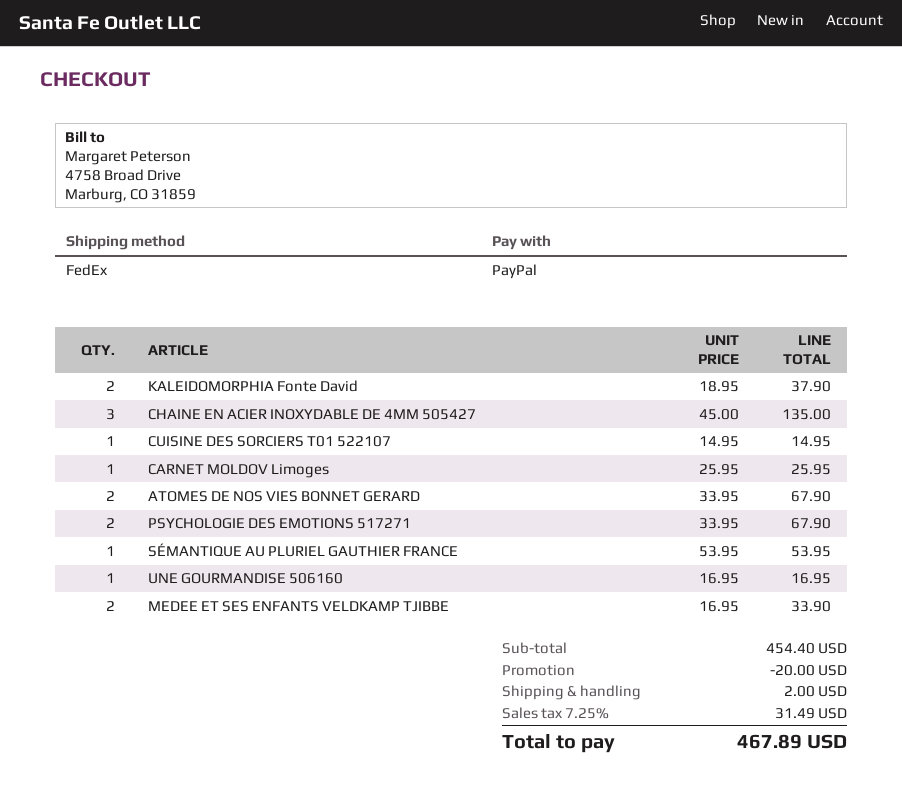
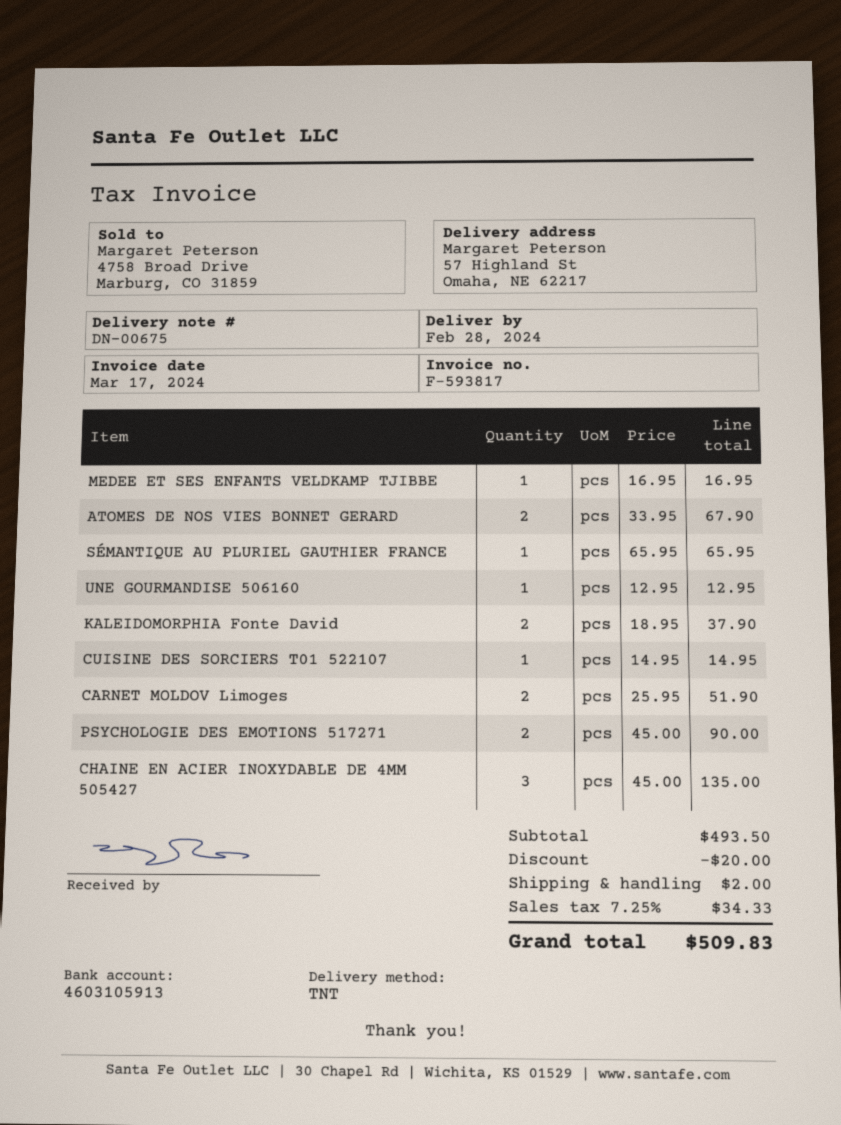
shipping method: FedEx -> TNT
CARNET MOLDOV Limoges: 1 x 25.95 = 25.95 -> 2 x 25.95 = 51.90
PSYCHOLOGIE DES EMOTIONS 517271: 2 x 33.95 = 67.90 -> 2 x 45.00 = 90.00
SÉMANTIQUE AU PLURIEL GAUTHIER FRANCE: 1 x 53.95 = 53.95 -> 1 x 65.95 = 65.95
UNE GOURMANDISE 506160: 1 x 16.95 = 16.95 -> 1 x 12.95 = 12.95
MEDEE ET SES ENFANTS VELDKAMP TJIBBE: 2 x 16.95 = 33.90 -> 1 x 16.95 = 16.95
subtotal: 454.40 -> 493.50
tax: 7.25% = 31.49 -> 7.25% = 34.33
total: 467.89 -> 509.83

